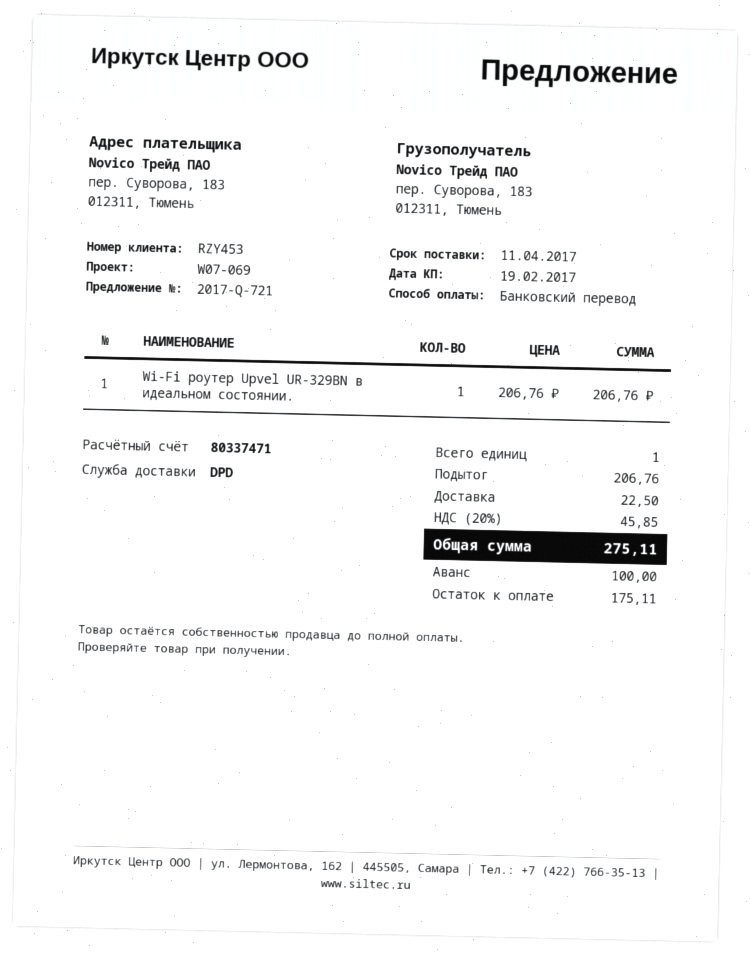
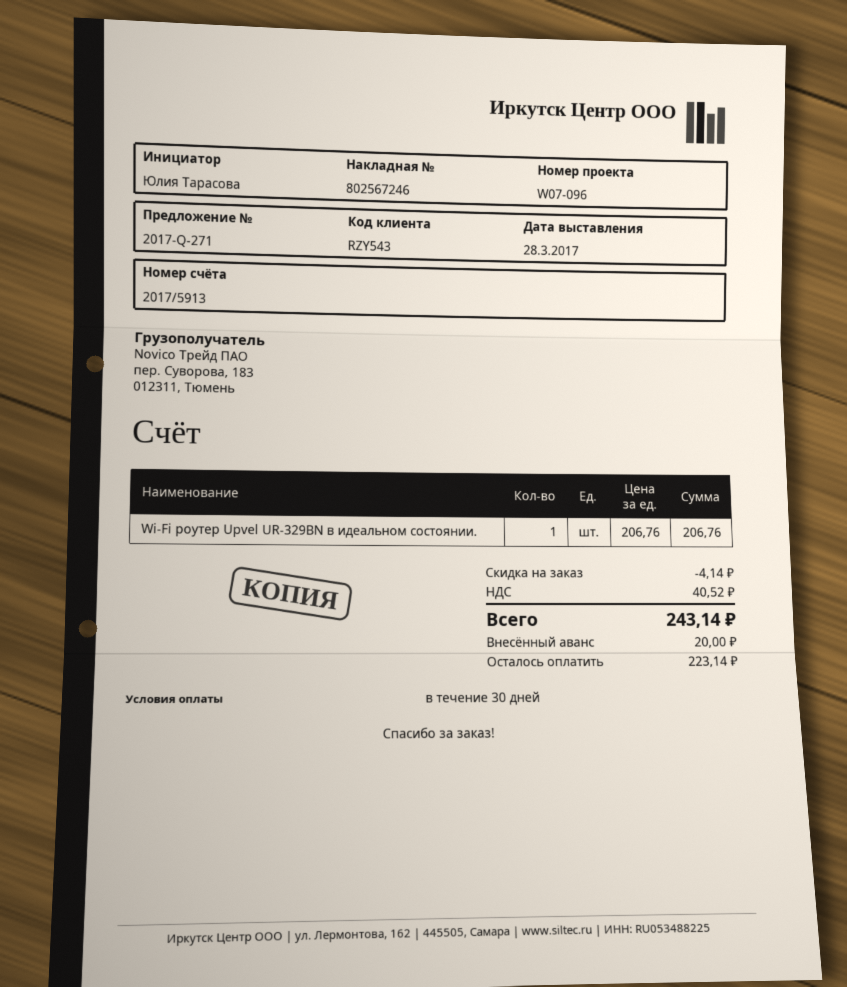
quote number: 2017-Q-721 -> 2017-Q-271
customer number: RZY453 -> RZY543
reference: W07-069 -> W07-096
discount: none -> 4.14
shipping: 22.50 -> none
tax: 45.85 -> 40.52
total: 275.11 -> 243.14
deposit: 100.00 -> 20.00
balance: 175.11 -> 223.14

